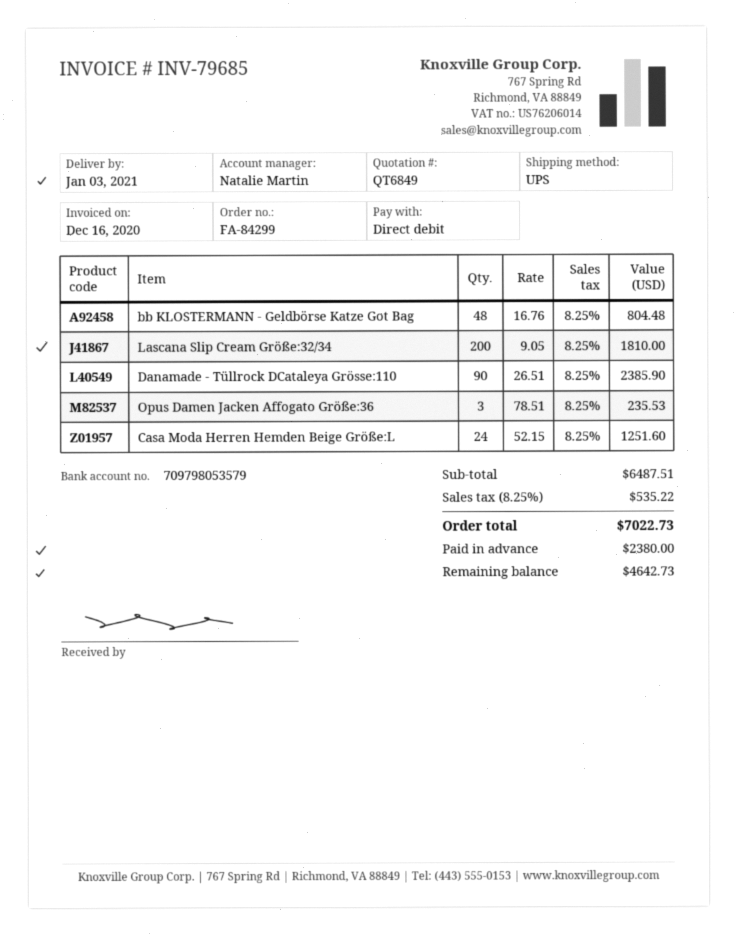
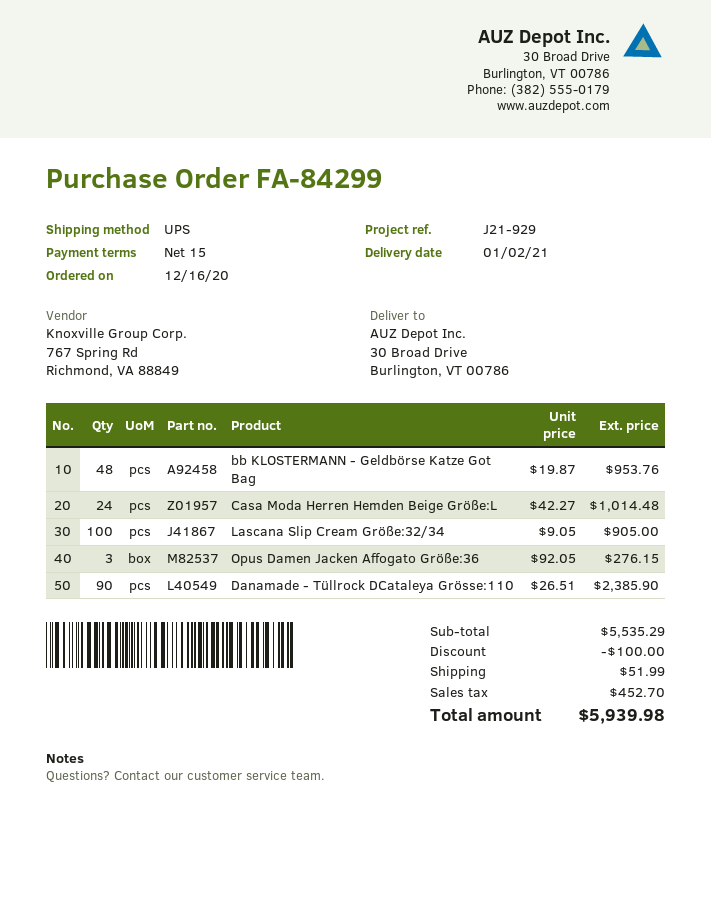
delivery date: 2021-01-03 -> 2021-01-02
bb KLOSTERMANN - Geldbörse Katze Got Bag: 48 x 16.76 = 804.48 -> 48 x 19.87 = 953.76
Lascana Slip Cream Größe:32/34: 200 x 9.05 = 1810.00 -> 100 x 9.05 = 905.00
Opus Damen Jacken Affogato Größe:36: 3 x 78.51 = 235.53 -> 3 x 92.05 = 276.15
Casa Moda Herren Hemden Beige Größe:L: 24 x 52.15 = 1251.60 -> 24 x 42.27 = 1014.48
subtotal: 6487.51 -> 5535.29
discount: none -> 100.00
shipping: none -> 51.99
tax: 535.22 -> 452.70
total: 7022.73 -> 5939.98

